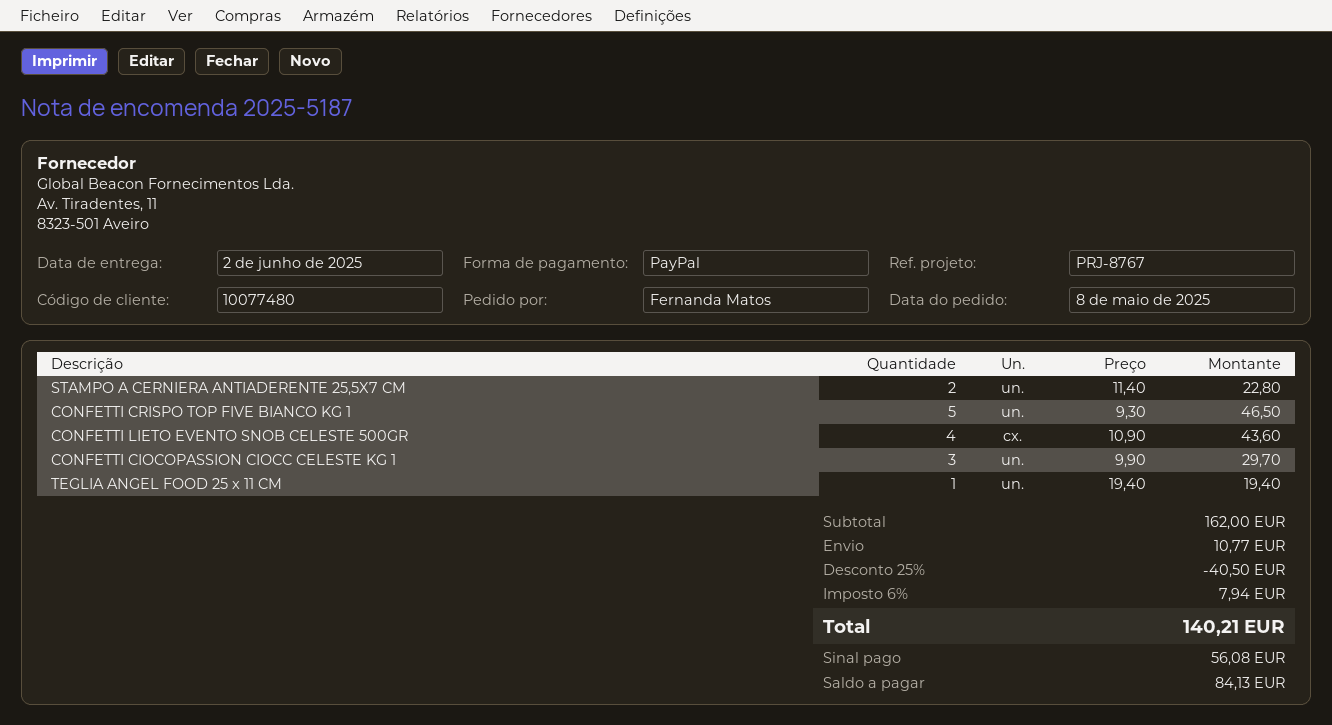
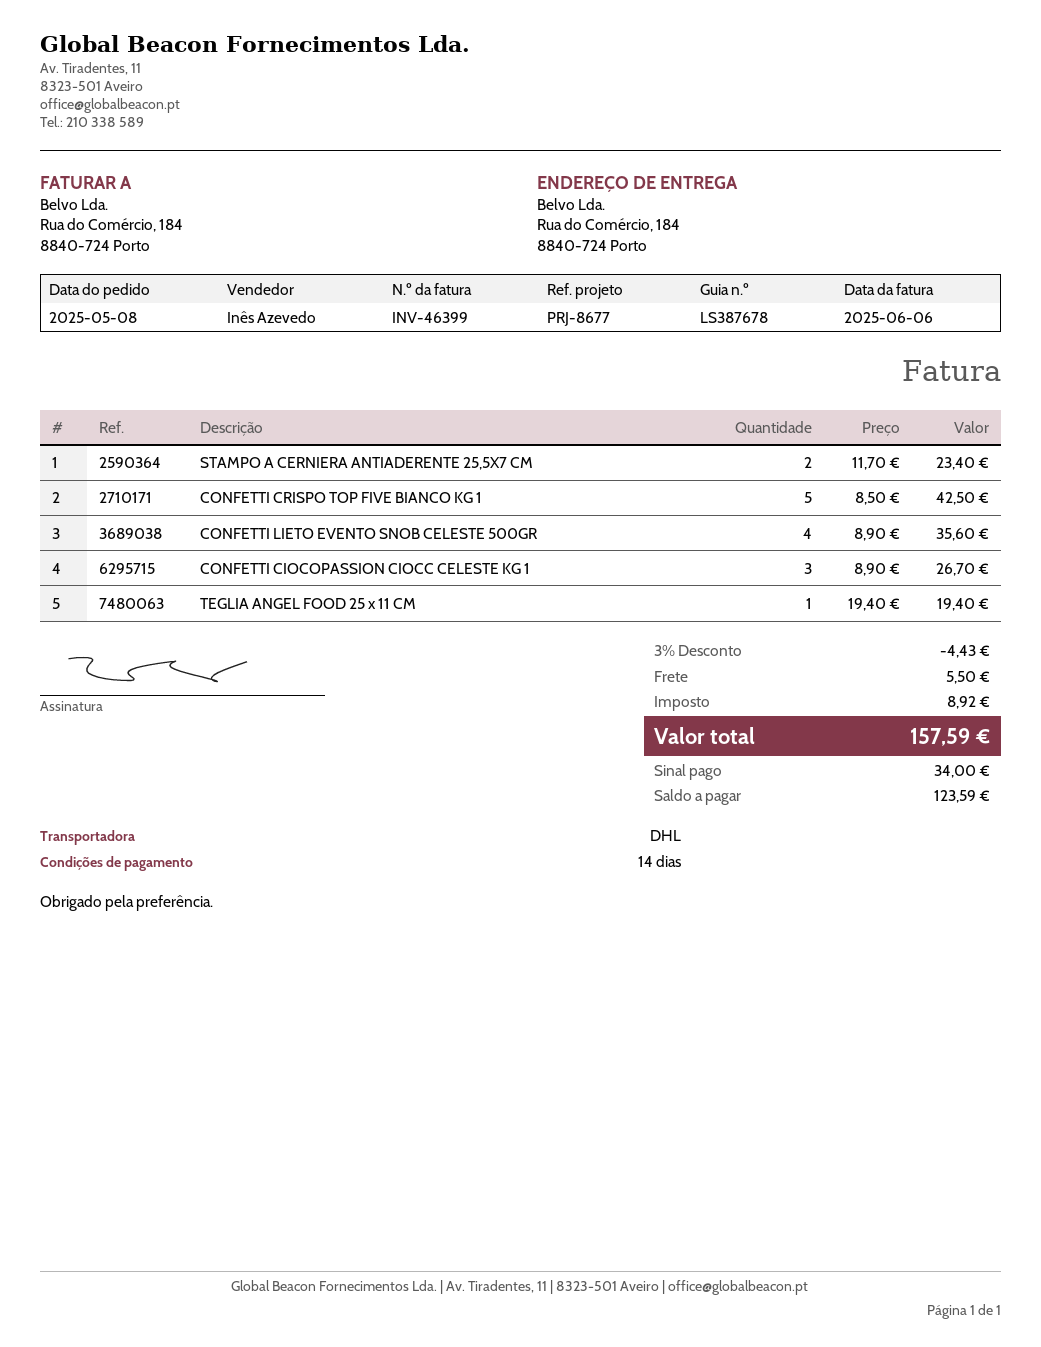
reference: PRJ-8767 -> PRJ-8677
STAMPO A CERNIERA ANTIADERENTE 25,5X7 CM: 2 x 11.40 = 22.80 -> 2 x 11.70 = 23.40
CONFETTI CRISPO TOP FIVE BIANCO KG 1: 5 x 9.30 = 46.50 -> 5 x 8.50 = 42.50
CONFETTI LIETO EVENTO SNOB CELESTE 500GR: 4 x 10.90 = 43.60 -> 4 x 8.90 = 35.60
CONFETTI CIOCOPASSION CIOCC CELESTE KG 1: 3 x 9.90 = 29.70 -> 3 x 8.90 = 26.70
discount: 25% = 40.50 -> 3% = 4.43
shipping: 10.77 -> 5.50
tax: 7.94 -> 8.92
total: 140.21 -> 157.59
deposit: 56.08 -> 34.00
balance: 84.13 -> 123.59

